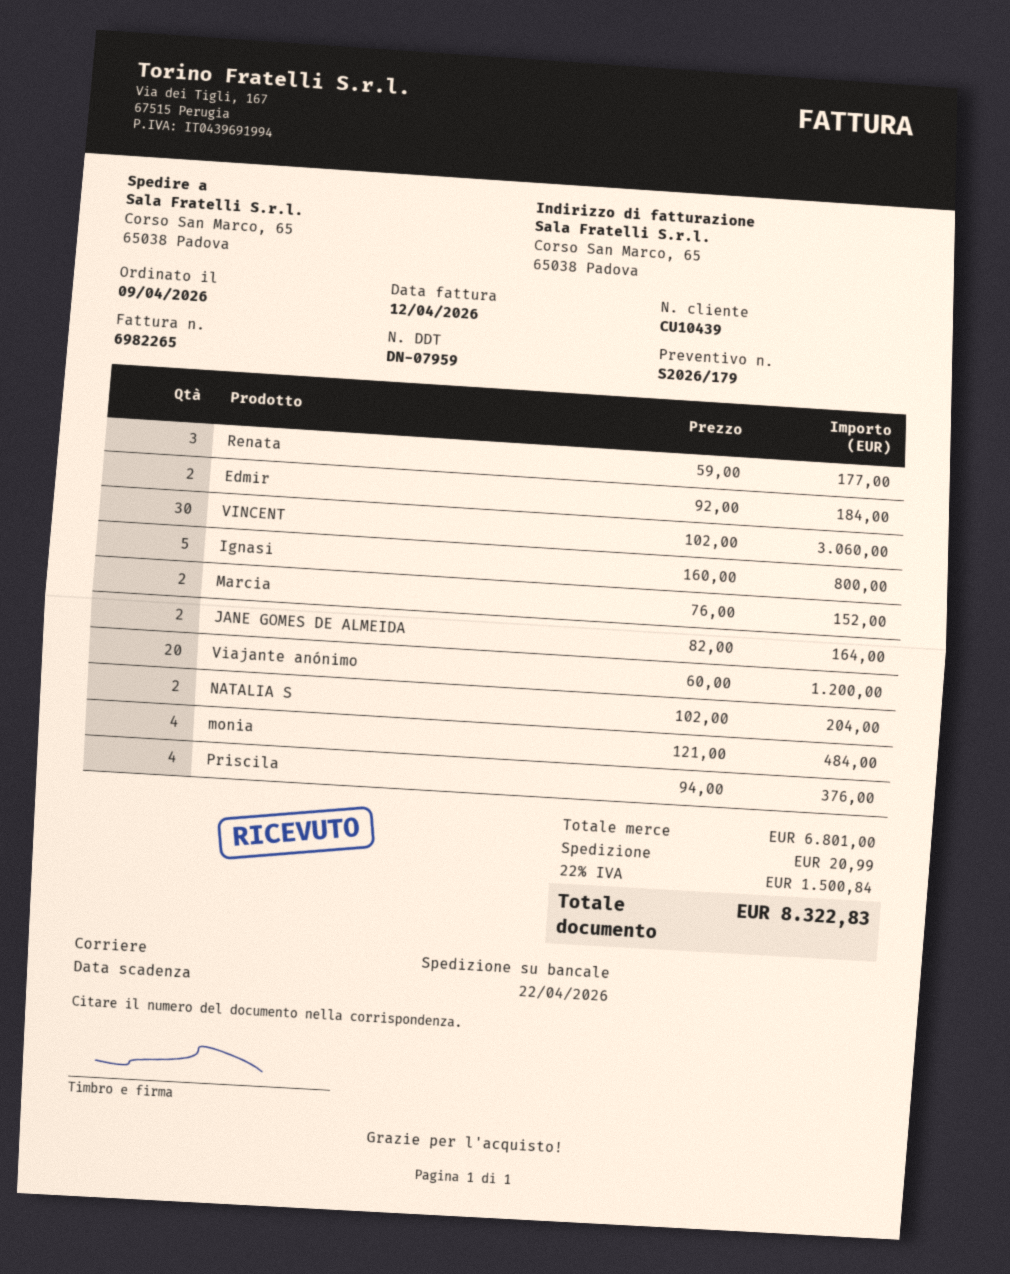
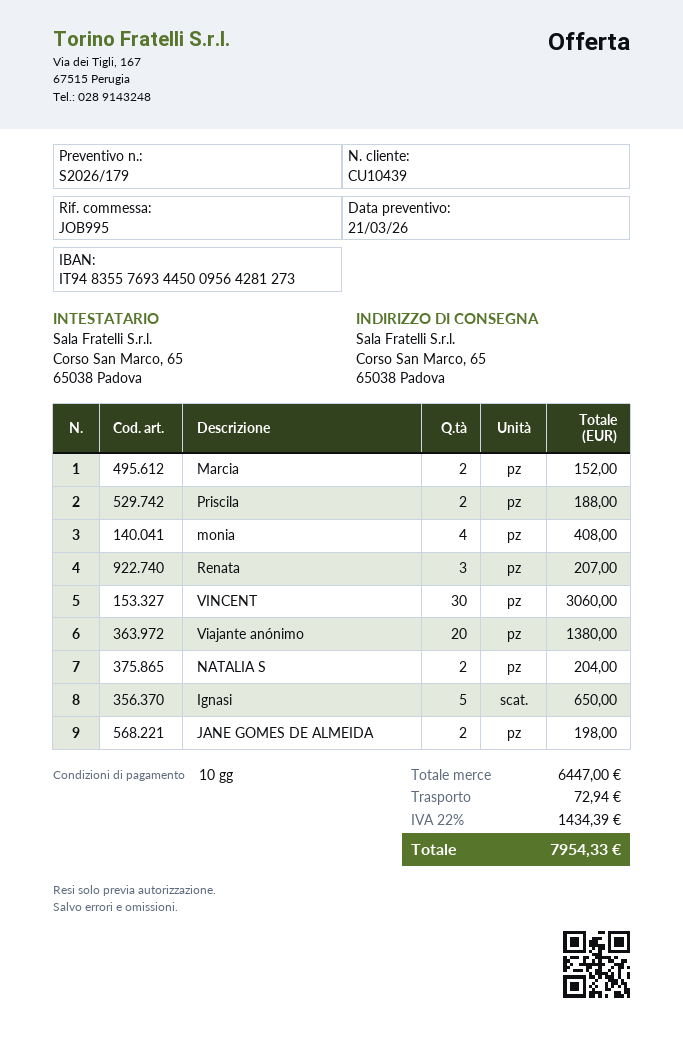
Renata: 3 for 177.00 -> 3 for 207.00
Edmir: 2 for 184.00 -> none
Ignasi: 5 for 800.00 -> 5 for 650.00
JANE GOMES DE ALMEIDA: 2 for 164.00 -> 2 for 198.00
Viajante anónimo: 20 for 1200.00 -> 20 for 1380.00
monia: 4 for 484.00 -> 4 for 408.00
Priscila: 4 for 376.00 -> 2 for 188.00
subtotal: 6801.00 -> 6447.00
shipping: 20.99 -> 72.94
tax: 22% = 1500.84 -> 22% = 1434.39
total: 8322.83 -> 7954.33

